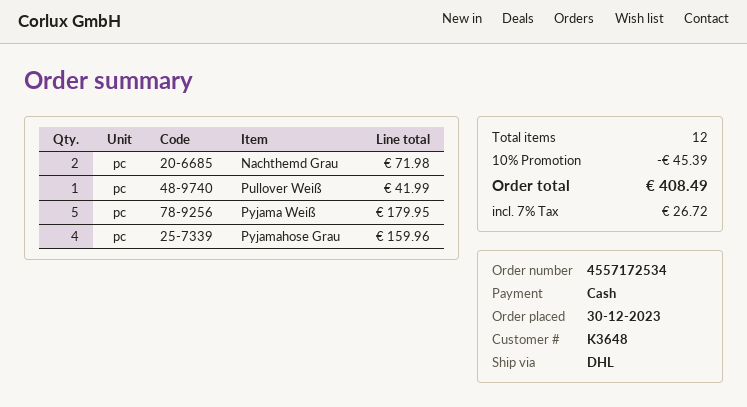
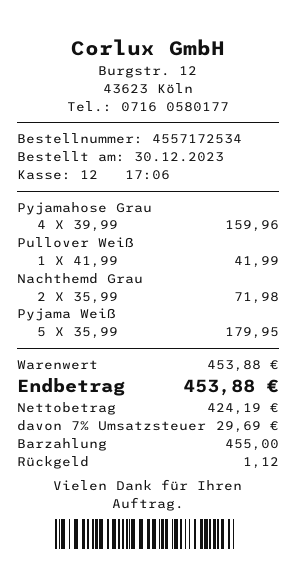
discount: 10% = 45.39 -> none
tax: 7% = 26.72 -> 7% = 29.69
total: 408.49 -> 453.88

